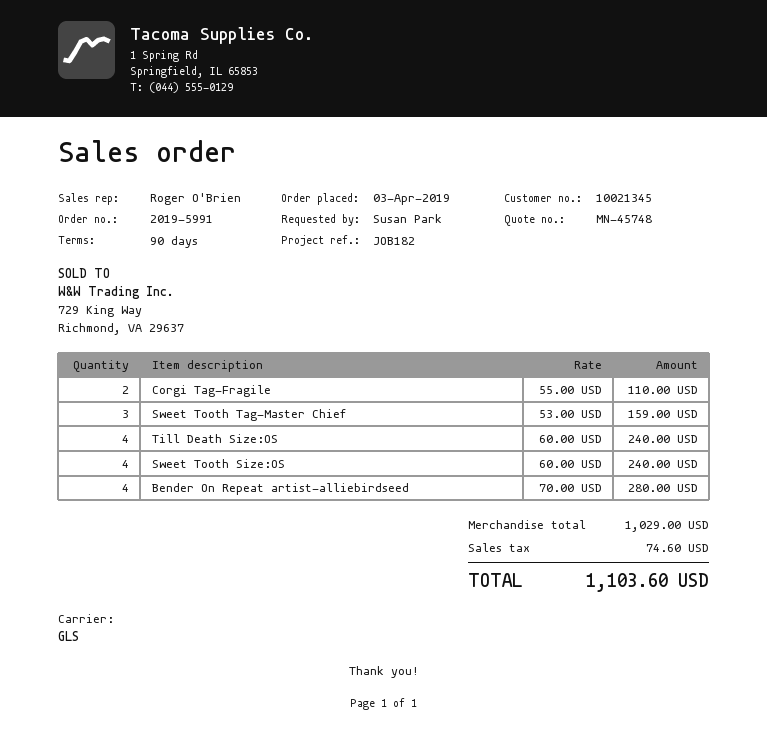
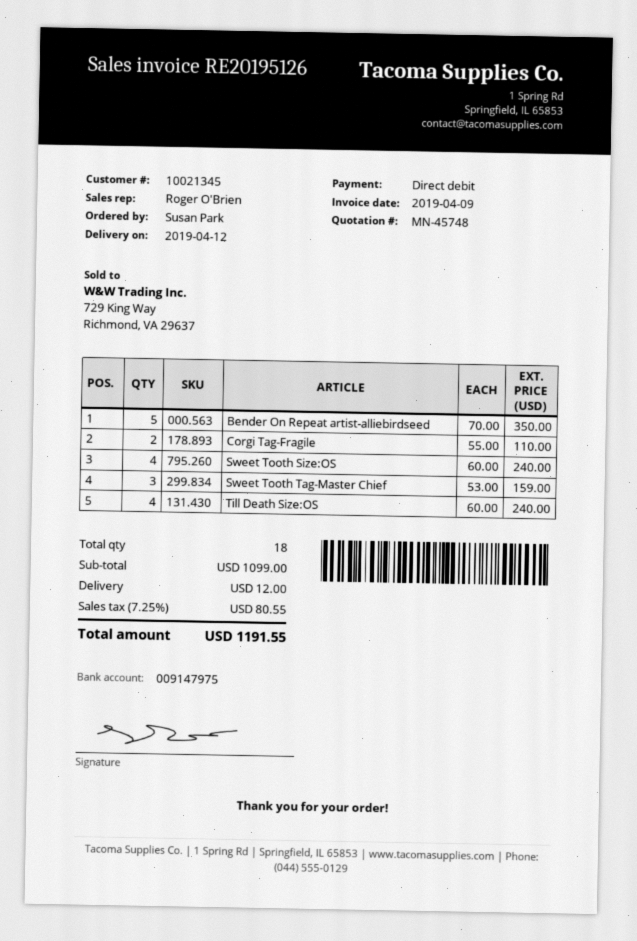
Bender On Repeat artist-alliebirdseed: 4 x 70.00 = 280.00 -> 5 x 70.00 = 350.00
subtotal: 1029.00 -> 1099.00
shipping: none -> 12.00
tax: 74.60 -> 80.55
total: 1103.60 -> 1191.55

